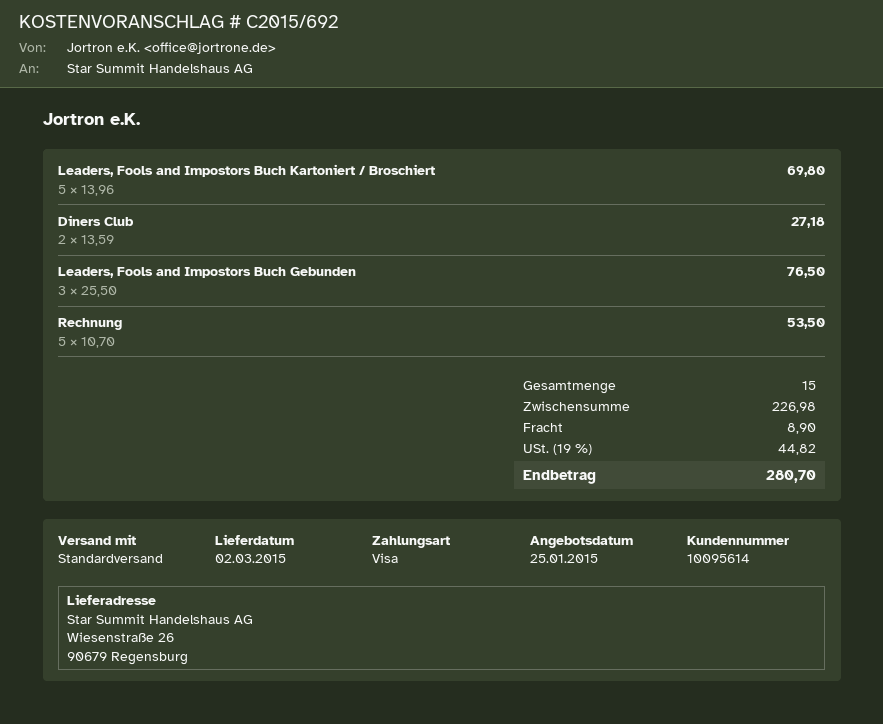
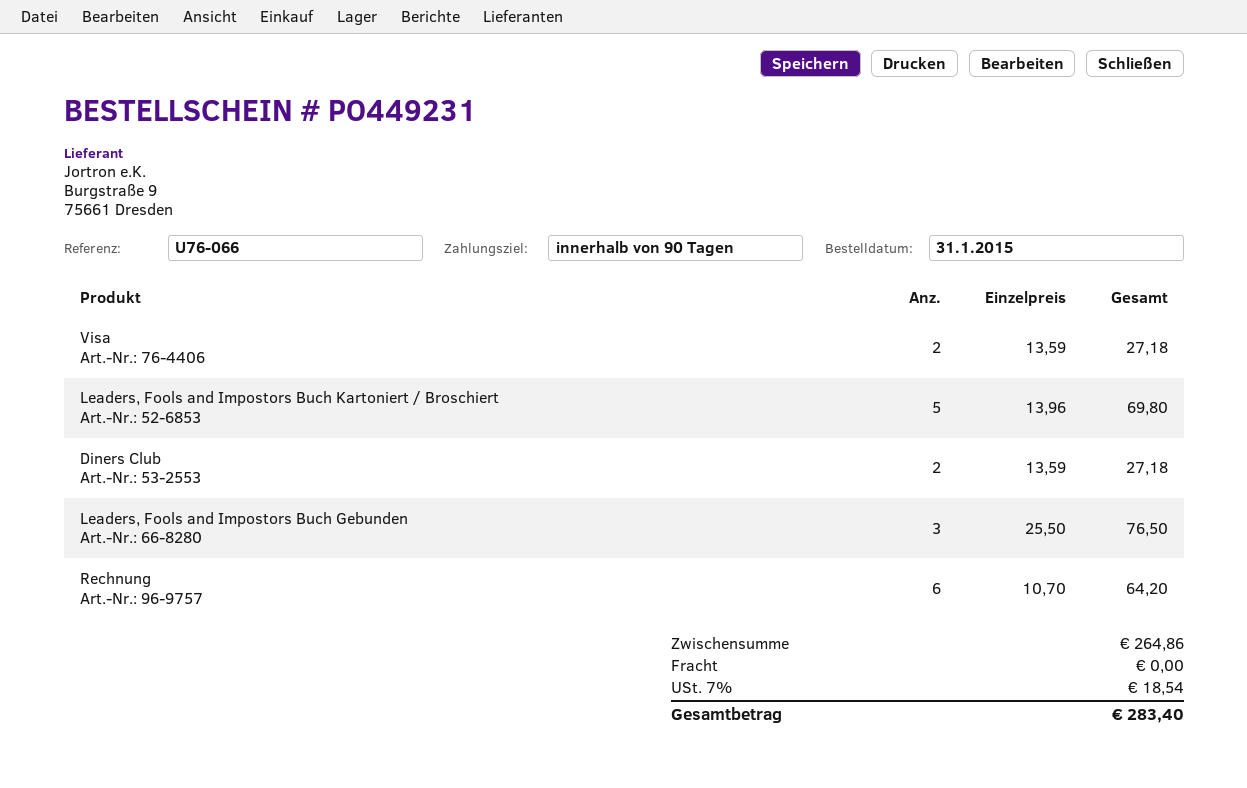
Rechnung: 5 x 10.70 = 53.50 -> 6 x 10.70 = 64.20
Visa: none -> 2 x 13.59 = 27.18
subtotal: 226.98 -> 264.86
shipping: 8.90 -> 0.00
tax: 19% = 44.82 -> 7% = 18.54
total: 280.70 -> 283.40

